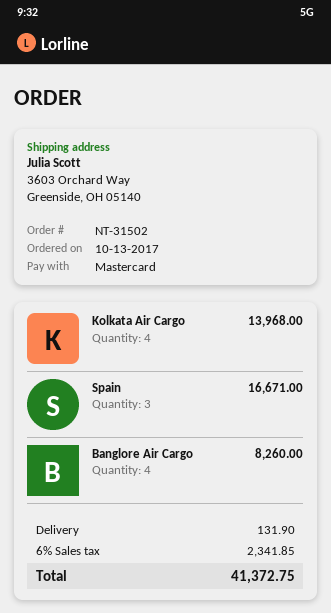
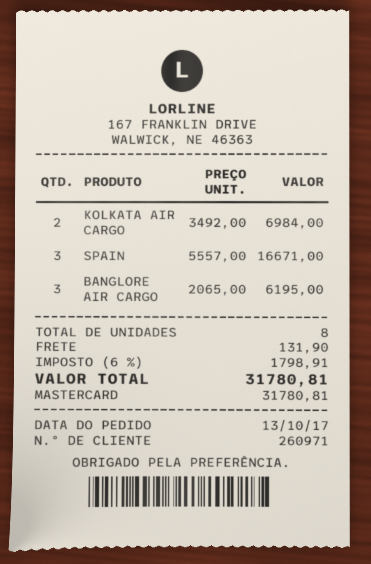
Kolkata Air Cargo: 4 for 13968.00 -> 2 for 6984.00
Banglore Air Cargo: 4 for 8260.00 -> 3 for 6195.00
tax: 6% = 2341.85 -> 6% = 1798.91
total: 41372.75 -> 31780.81

